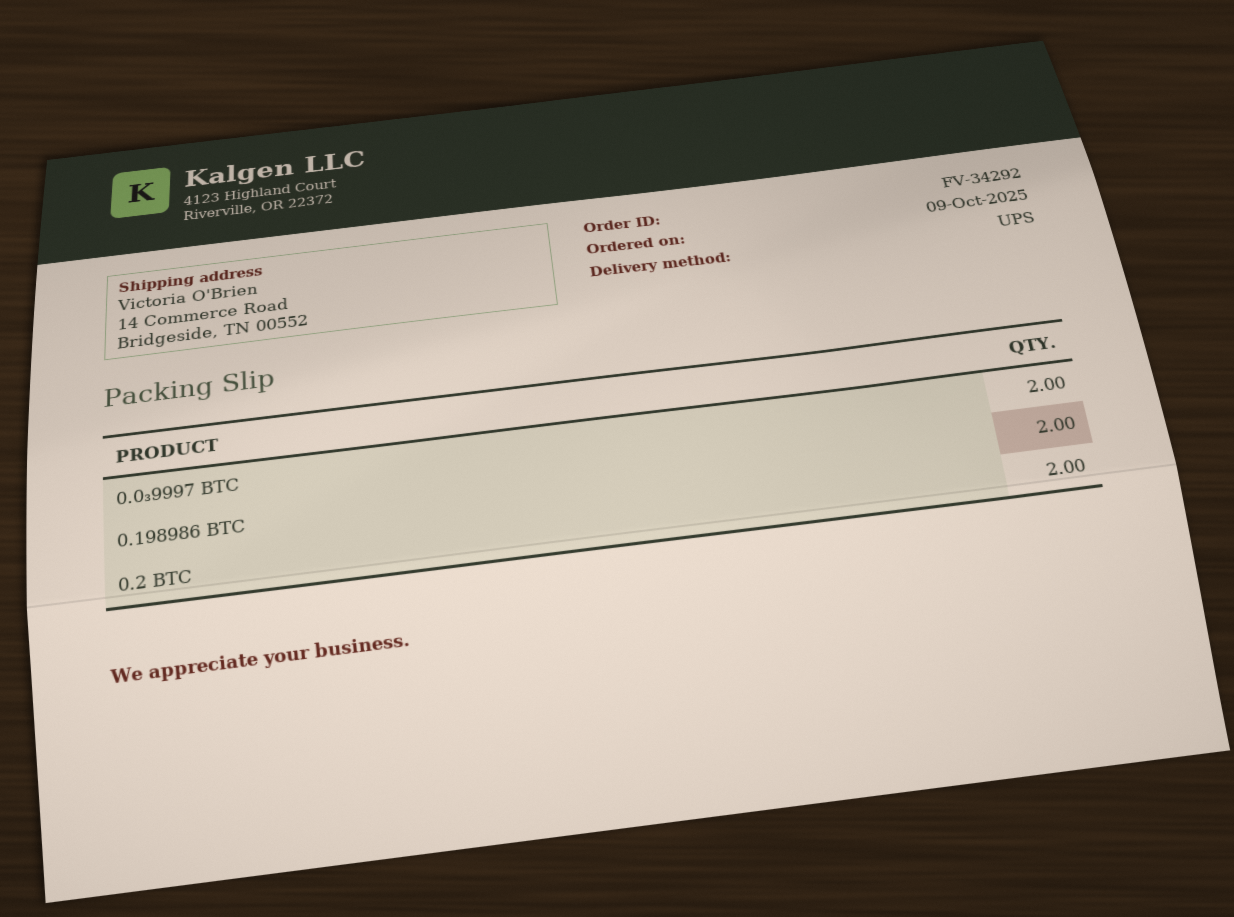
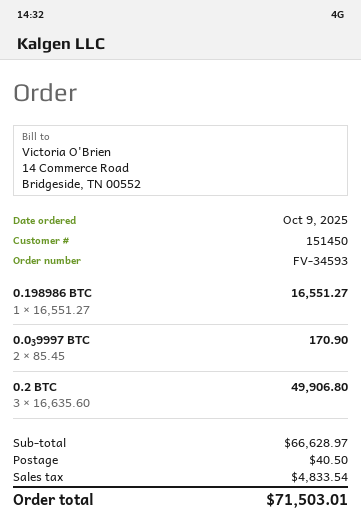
order number: FV-34292 -> FV-34593
0.198986 BTC: 2 -> 1
0.2 BTC: 2 -> 3

